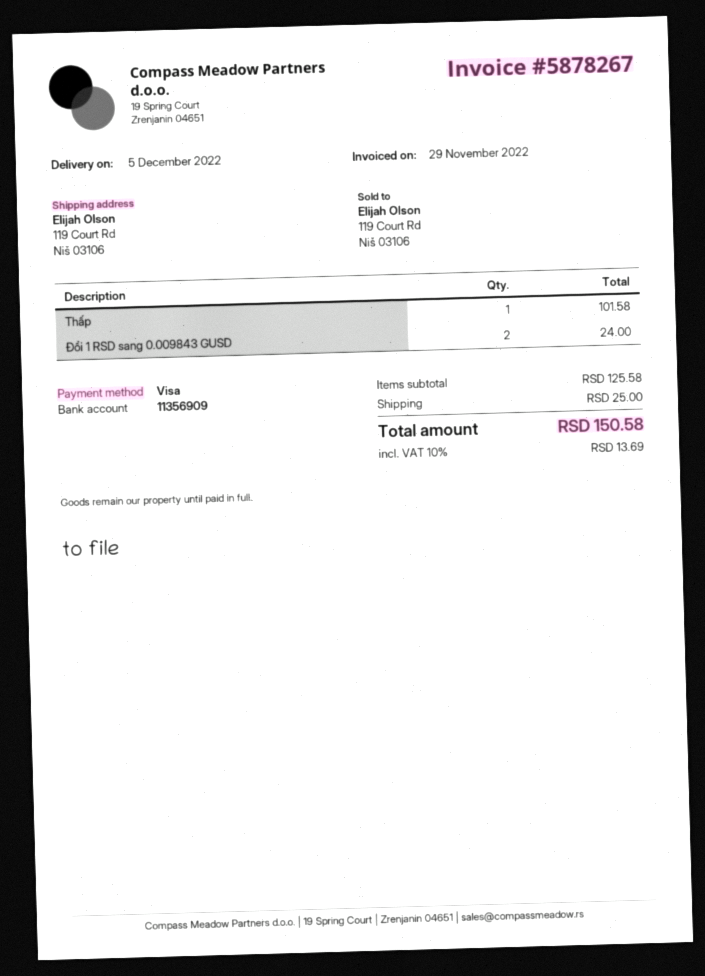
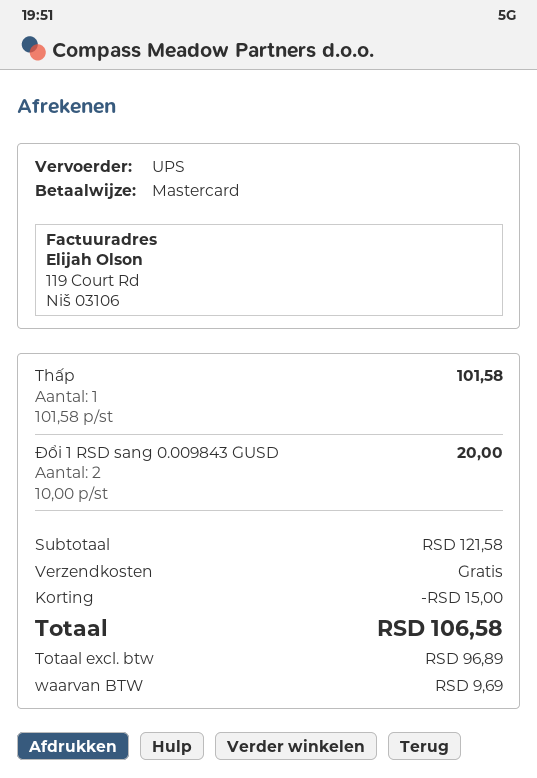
payment method: Visa -> Mastercard
Đổi 1 RSD sang 0.009843 GUSD: 2 for 24.00 -> 2 for 20.00
subtotal: 125.58 -> 121.58
discount: none -> 15.00
shipping: 25.00 -> 0.00
tax: 13.69 -> 9.69
total: 150.58 -> 106.58

